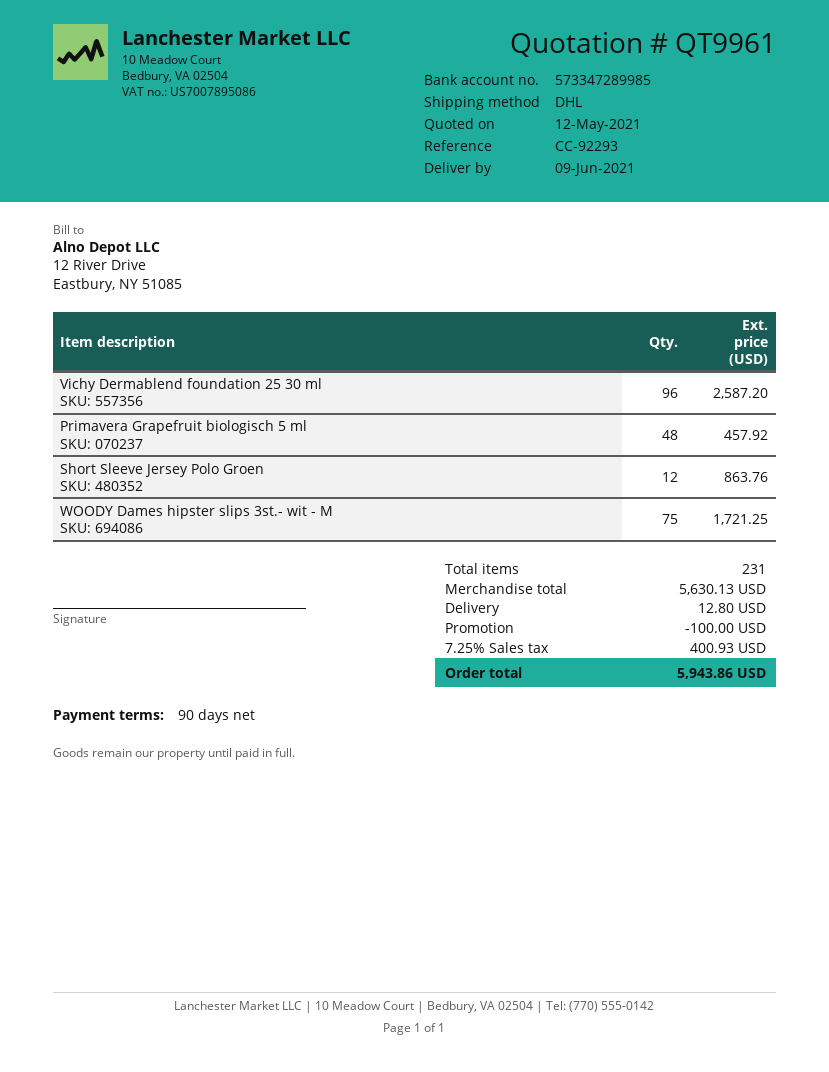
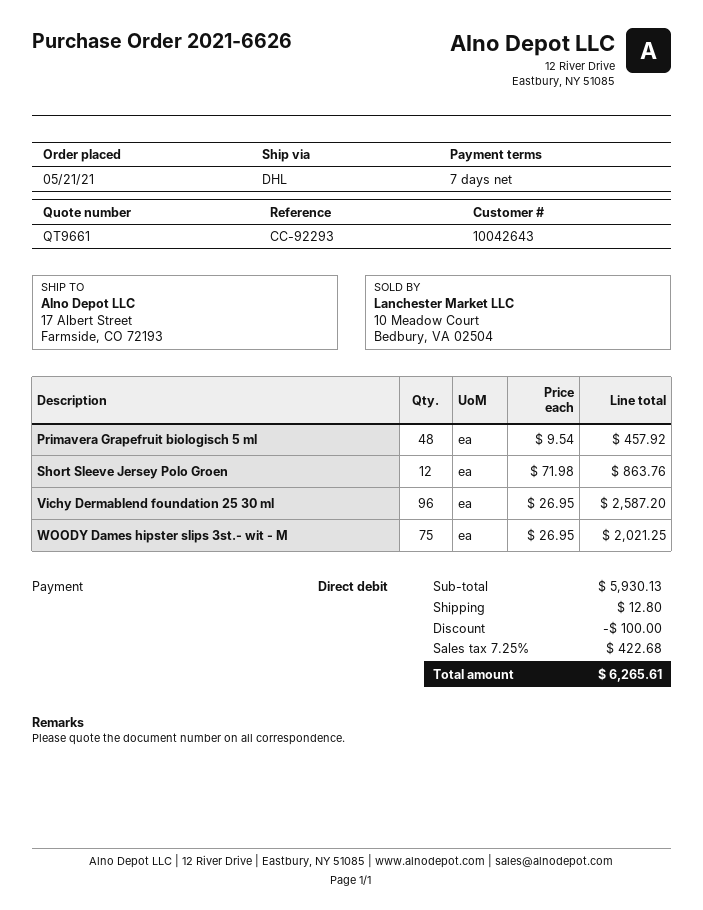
quote number: QT9961 -> QT9661
payment terms: 90 days -> 7 days
WOODY Dames hipster slips 3st.- wit - M: 75 for 1721.25 -> 75 for 2021.25
subtotal: 5630.13 -> 5930.13
tax: 7.25% = 400.93 -> 7.25% = 422.68
total: 5943.86 -> 6265.61

